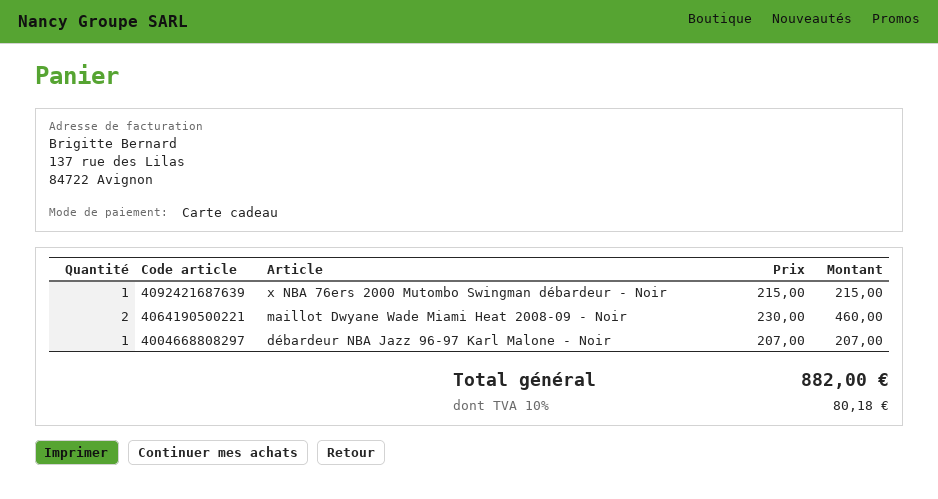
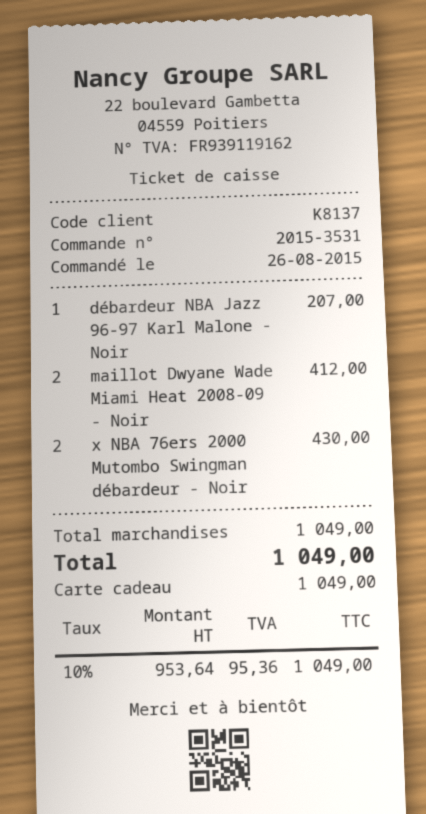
x NBA 76ers 2000 Mutombo Swingman débardeur - Noir: 1 for 215.00 -> 2 for 430.00
maillot Dwyane Wade Miami Heat 2008-09 - Noir: 2 for 460.00 -> 2 for 412.00
tax: 10% = 80.18 -> 10% = 95.36
total: 882.00 -> 1049.00

